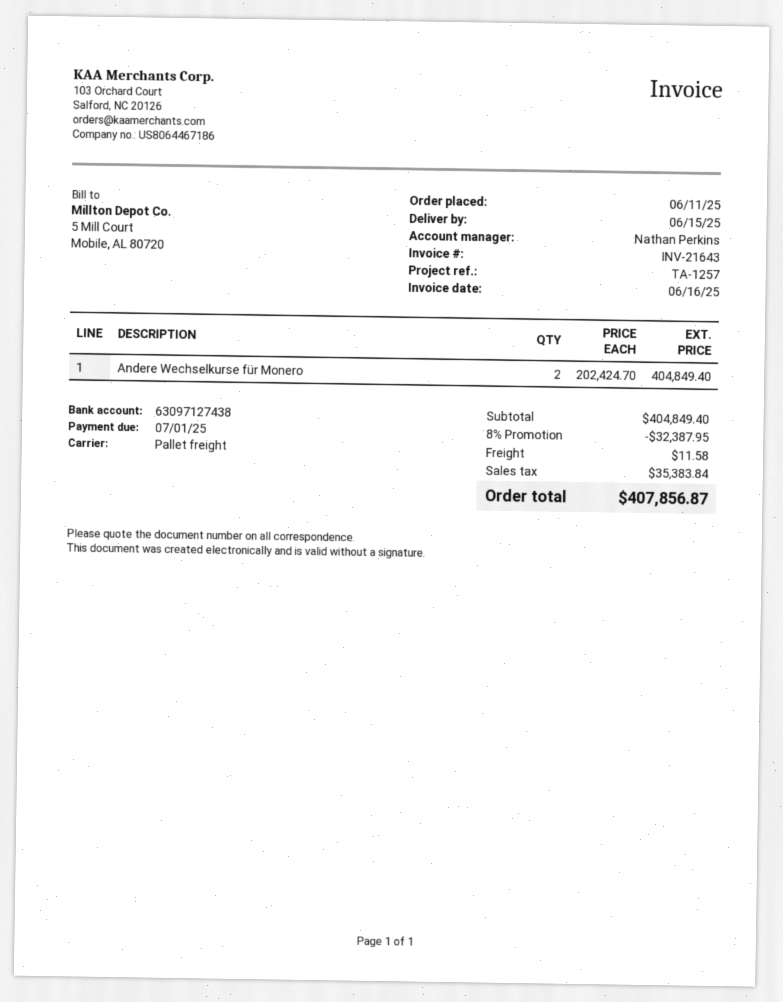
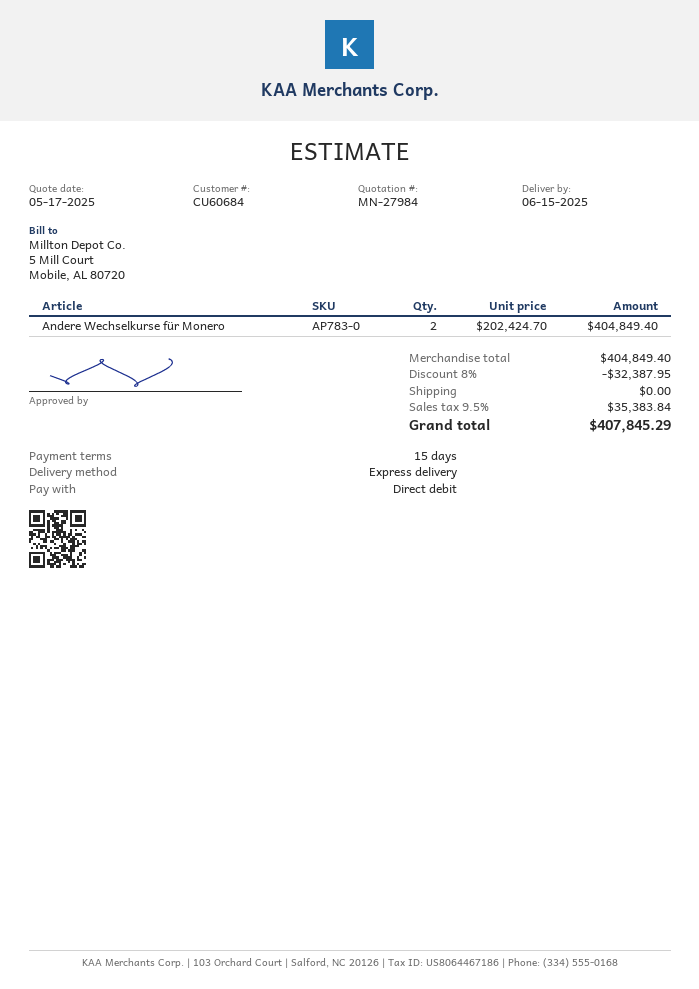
shipping method: pallet freight -> express
shipping: 11.58 -> 0.00
total: 407856.87 -> 407845.29

